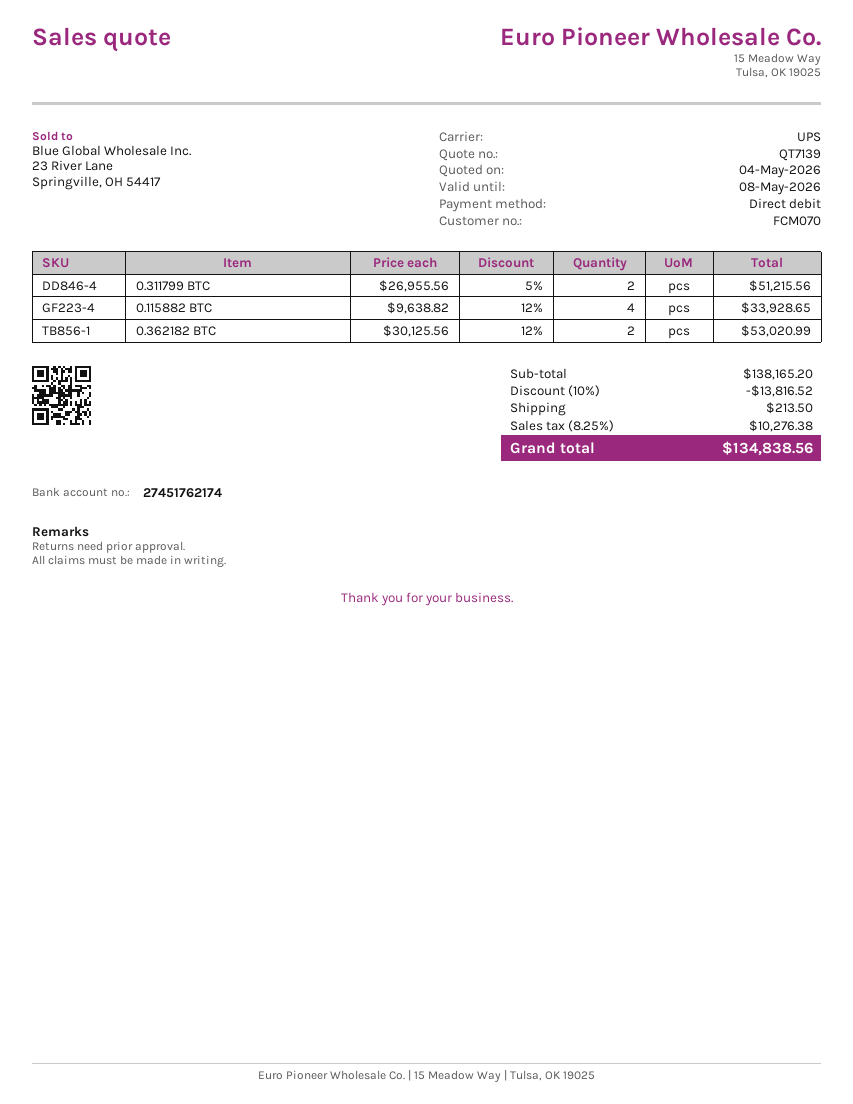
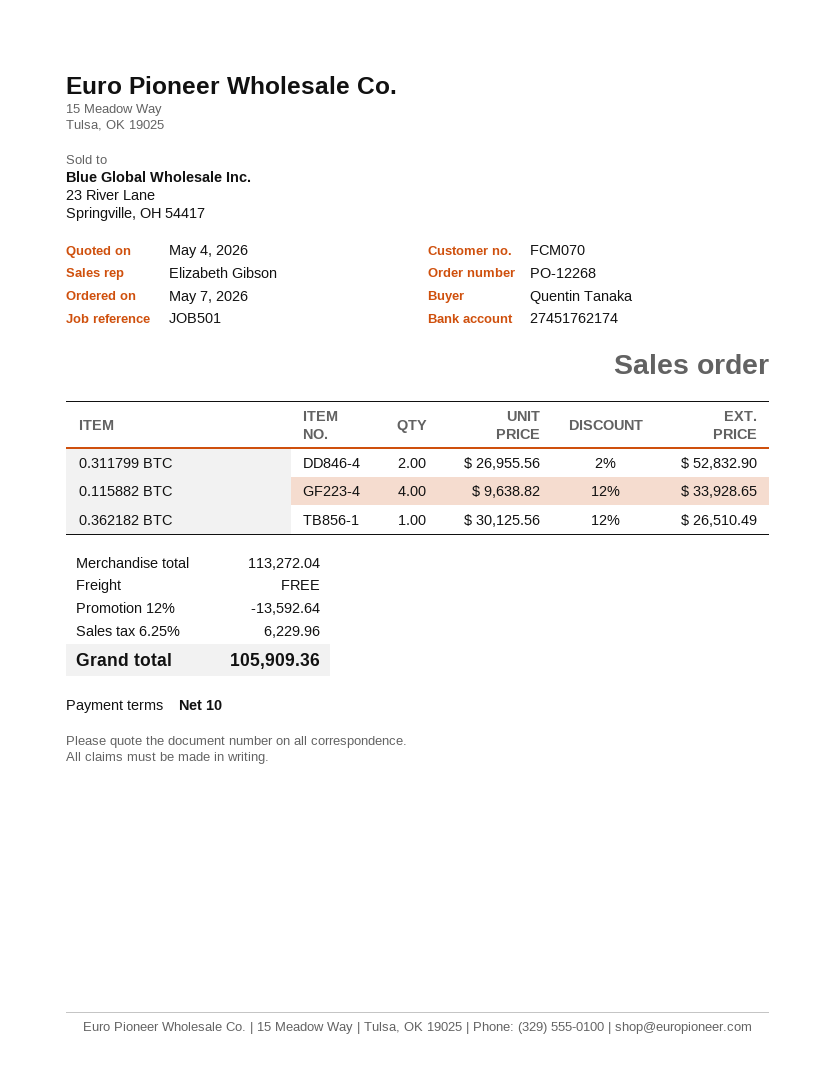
0.311799 BTC: 2 x 26955.56 - 5% = 51215.56 -> 2 x 26955.56 - 2% = 52832.90
0.362182 BTC: 2 x 30125.56 - 12% = 53020.99 -> 1 x 30125.56 - 12% = 26510.49
subtotal: 138165.20 -> 113272.04
discount: 10% = 13816.52 -> 12% = 13592.64
shipping: 213.50 -> 0.00
tax: 8.25% = 10276.38 -> 6.25% = 6229.96
total: 134838.56 -> 105909.36

